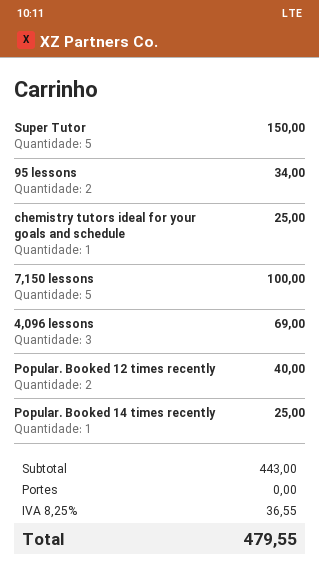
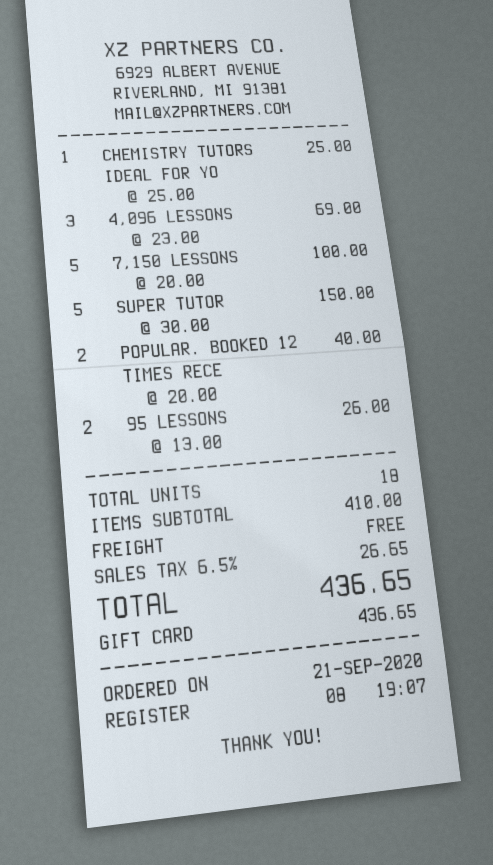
95 lessons: 2 for 34.00 -> 2 for 26.00
Popular. Booked 14 times recently: 1 for 25.00 -> none
subtotal: 443.00 -> 410.00
tax: 8.25% = 36.55 -> 6.5% = 26.65
total: 479.55 -> 436.65

